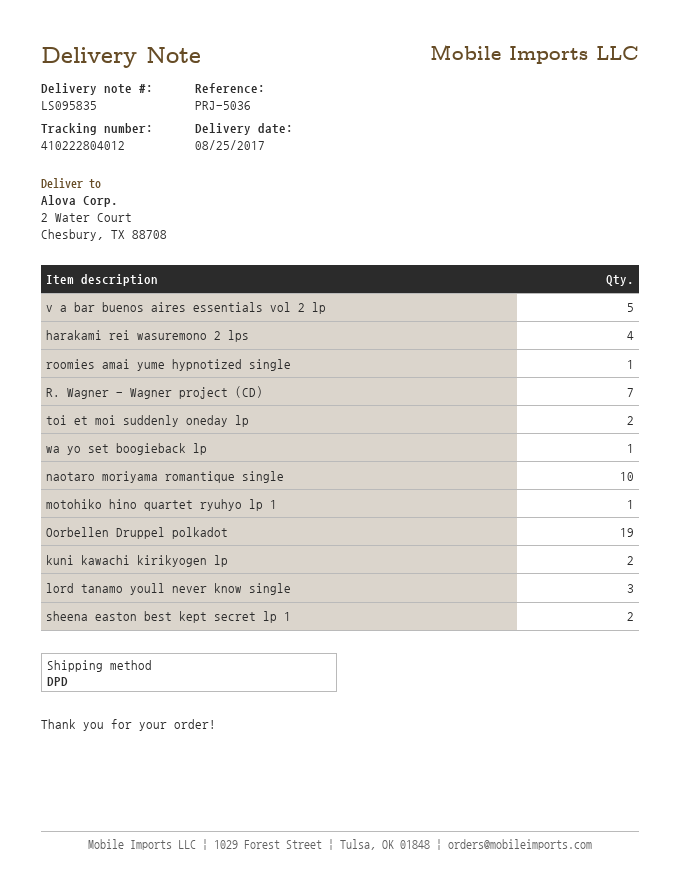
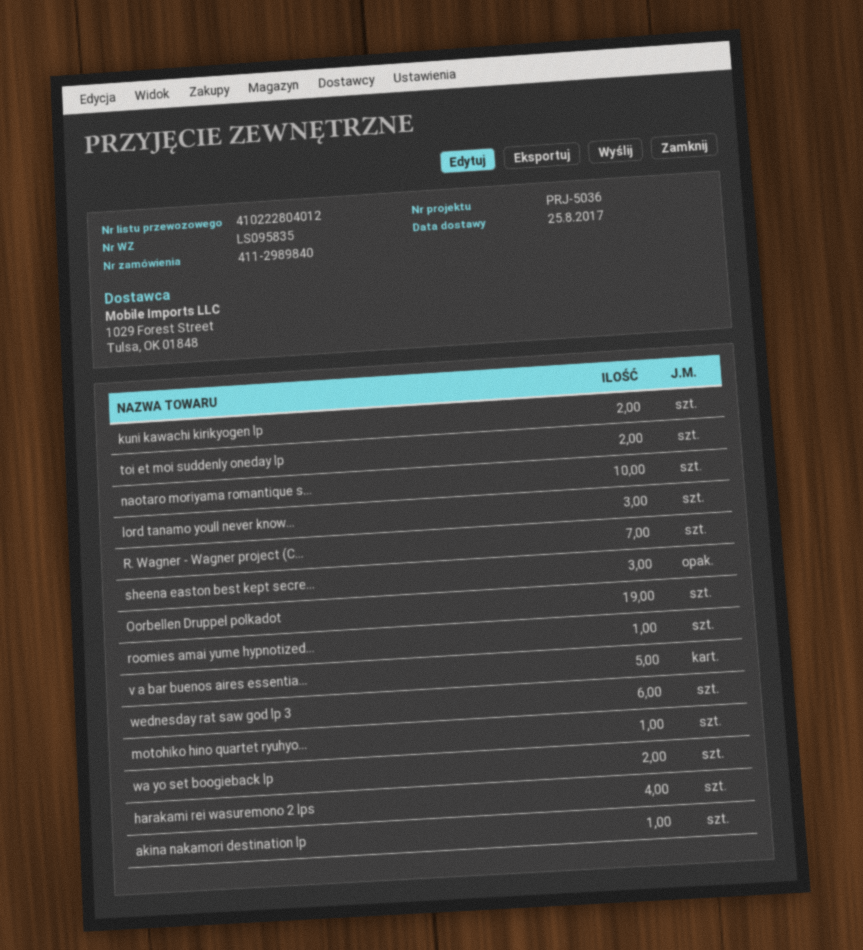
wa yo set boogieback lp: 1 -> 2
sheena easton best kept secret lp 1: 2 -> 3
wednesday rat saw god lp 3: none -> 6
akina nakamori destination lp: none -> 1

